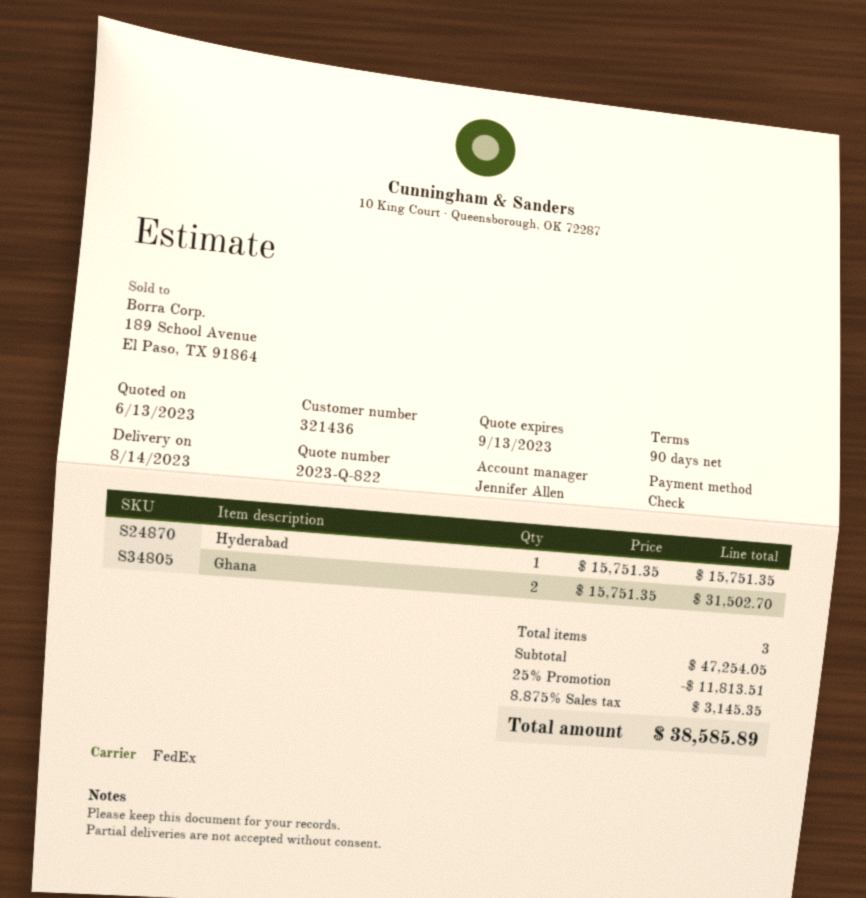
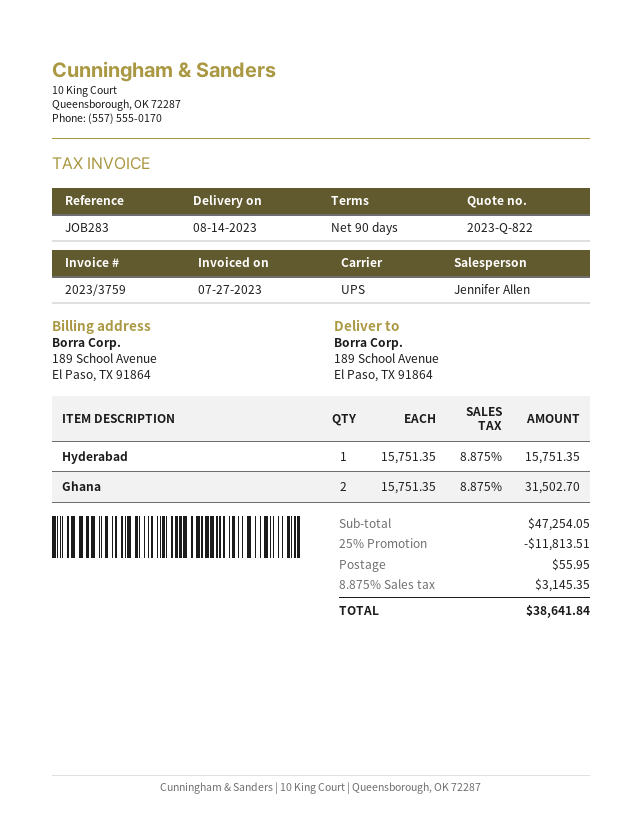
shipping method: FedEx -> UPS
shipping: none -> 55.95
total: 38585.89 -> 38641.84

